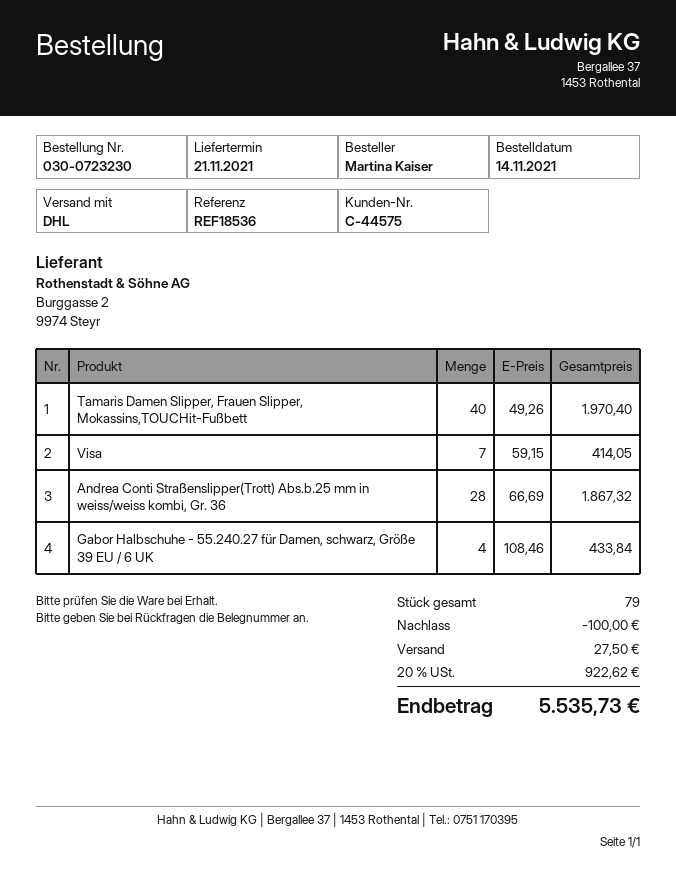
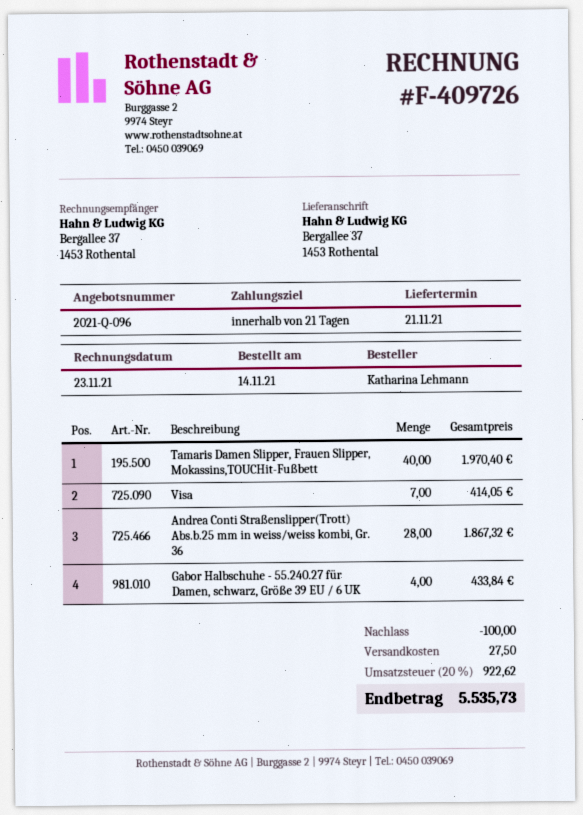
ordered by: Martina Kaiser -> Katharina Lehmann

